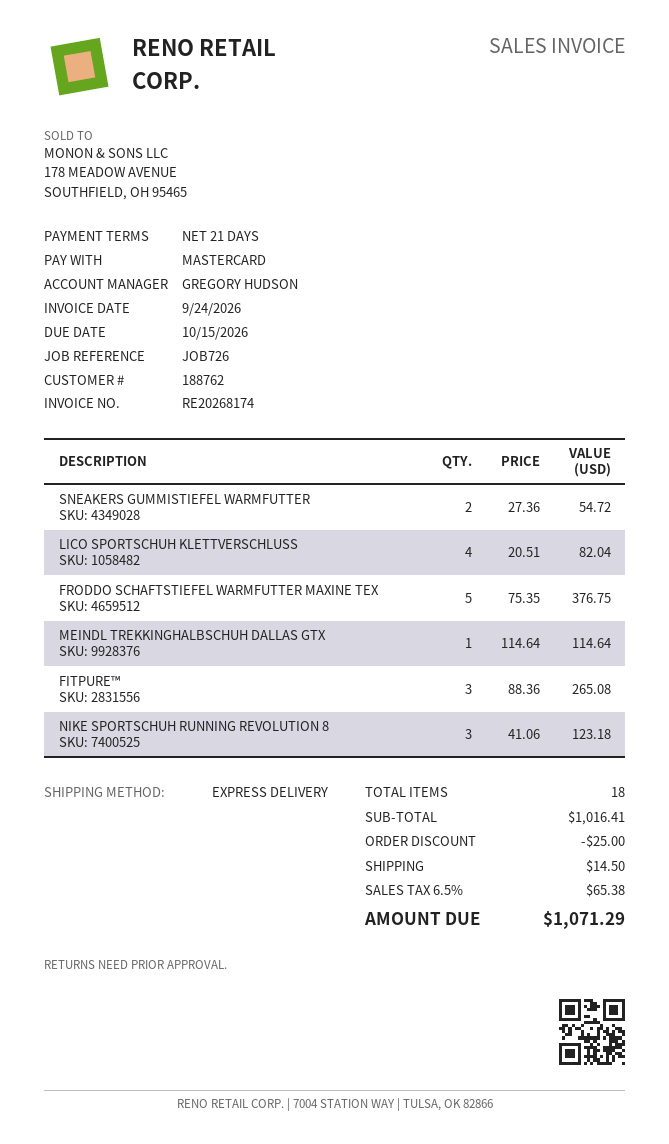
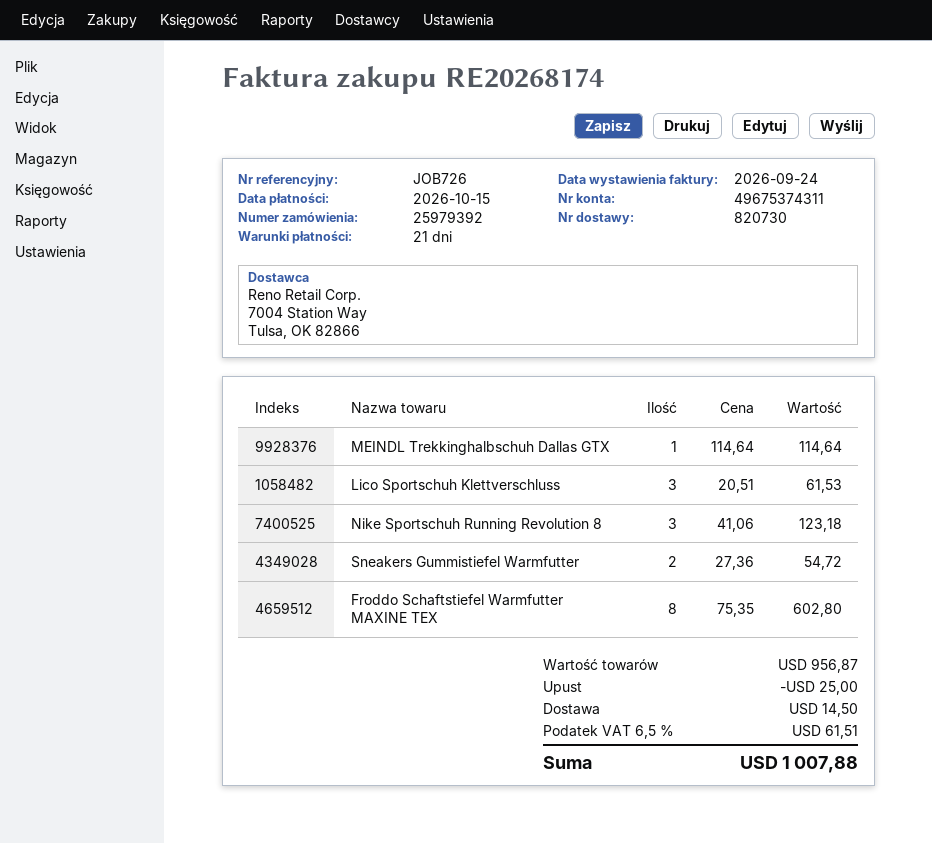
LICO SPORTSCHUH KLETTVERSCHLUSS: 4 x 20.51 = 82.04 -> 3 x 20.51 = 61.53
FRODDO SCHAFTSTIEFEL WARMFUTTER MAXINE TEX: 5 x 75.35 = 376.75 -> 8 x 75.35 = 602.80
FITPURE™: 3 x 88.36 = 265.08 -> none
subtotal: 1016.41 -> 956.87
tax: 6.5% = 65.38 -> 6.5% = 61.51
total: 1071.29 -> 1007.88

